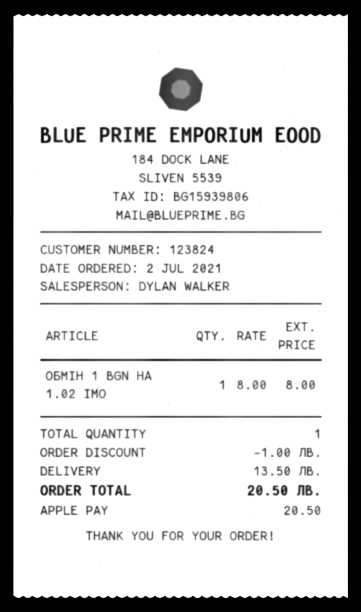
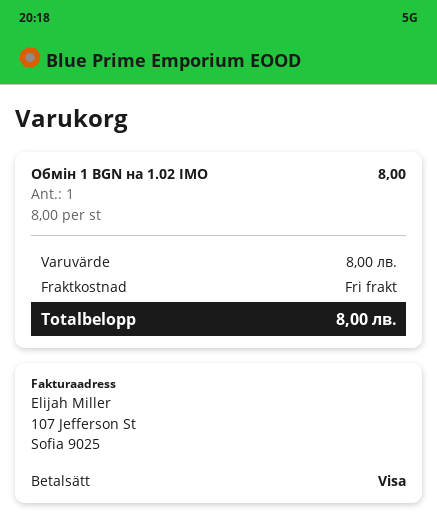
payment method: Apple Pay -> Visa
discount: 1.00 -> none
shipping: 13.50 -> 0.00
total: 20.50 -> 8.00

